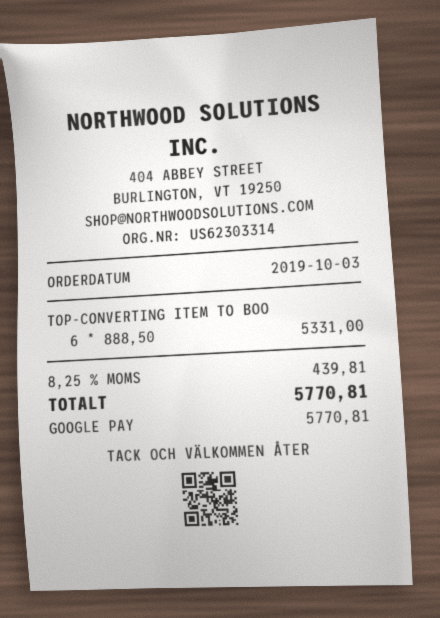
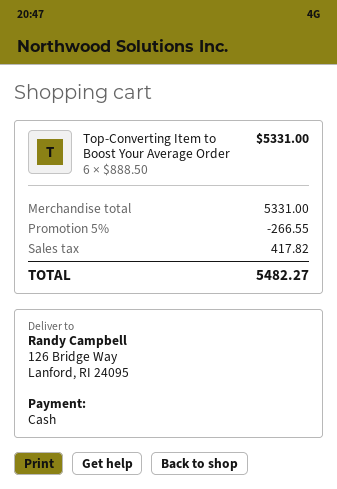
payment method: Google Pay -> cash
discount: none -> 5% = 266.55
tax: 439.81 -> 417.82
total: 5770.81 -> 5482.27

